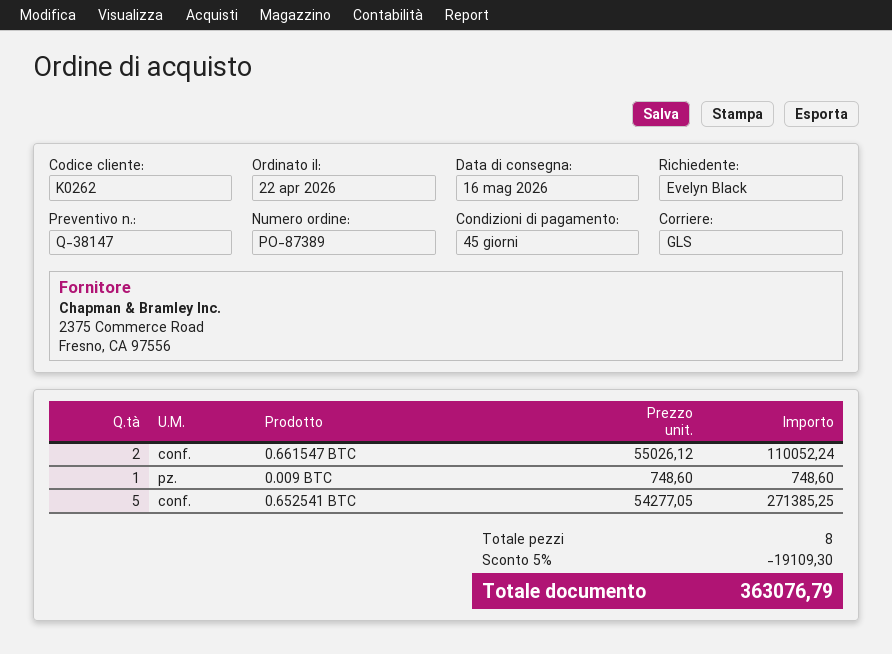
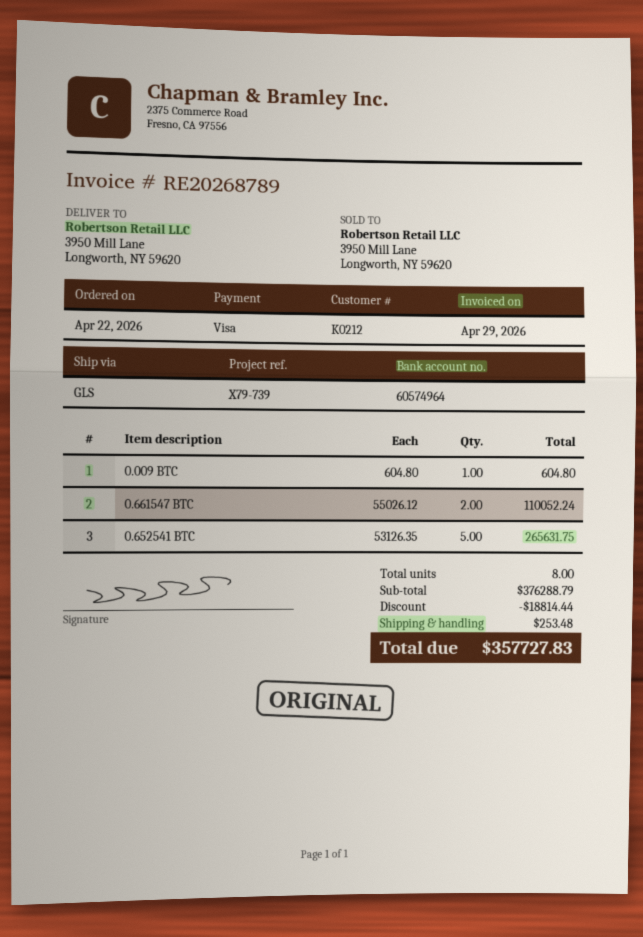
customer number: K0262 -> K0212
0.009 BTC: 1 x 748.60 = 748.60 -> 1 x 604.80 = 604.80
0.652541 BTC: 5 x 54277.05 = 271385.25 -> 5 x 53126.35 = 265631.75
discount: 19109.30 -> 18814.44
shipping: none -> 253.48
total: 363076.79 -> 357727.83

